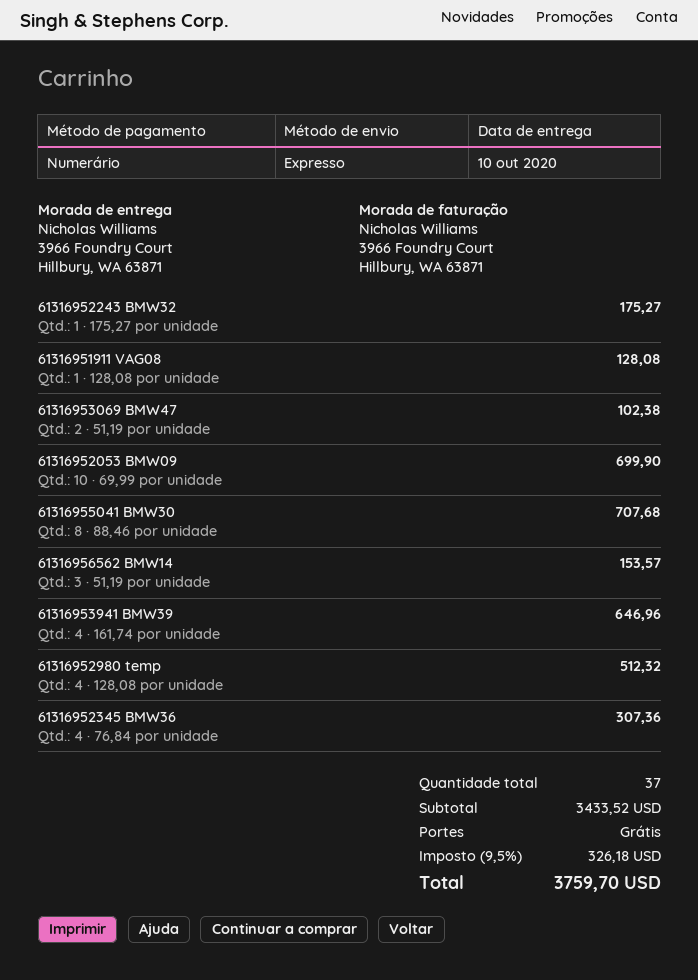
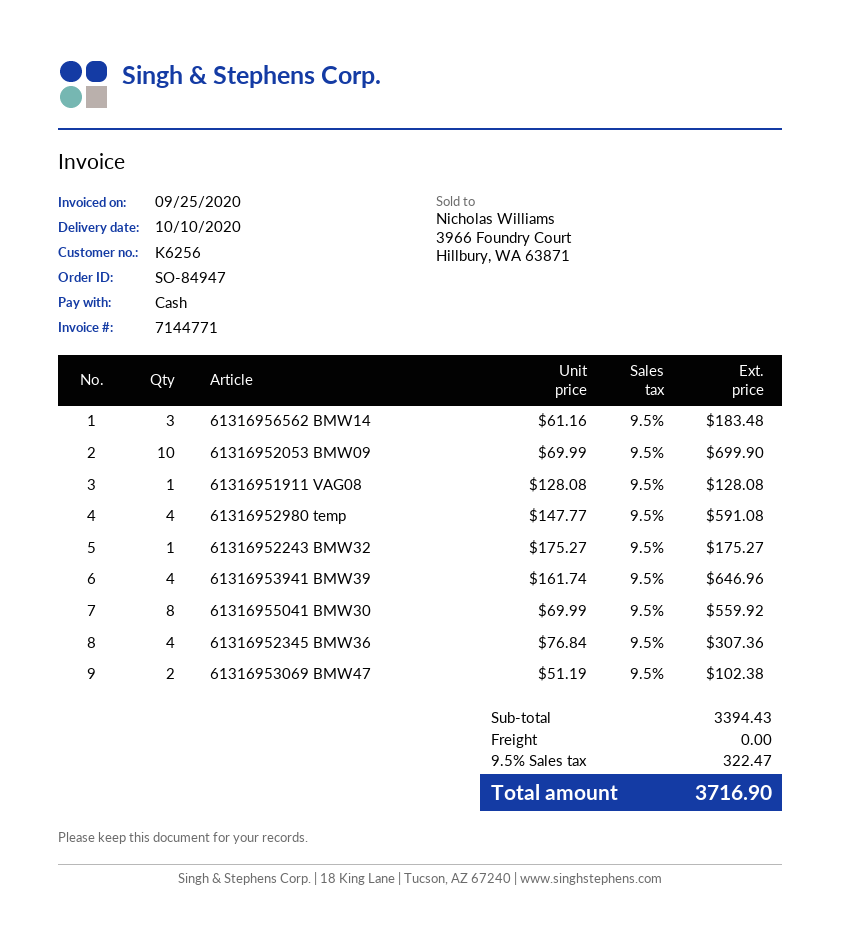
61316955041 BMW30: 8 x 88.46 = 707.68 -> 8 x 69.99 = 559.92
61316956562 BMW14: 3 x 51.19 = 153.57 -> 3 x 61.16 = 183.48
61316952980 temp: 4 x 128.08 = 512.32 -> 4 x 147.77 = 591.08
subtotal: 3433.52 -> 3394.43
tax: 9.5% = 326.18 -> 9.5% = 322.47
total: 3759.70 -> 3716.90

